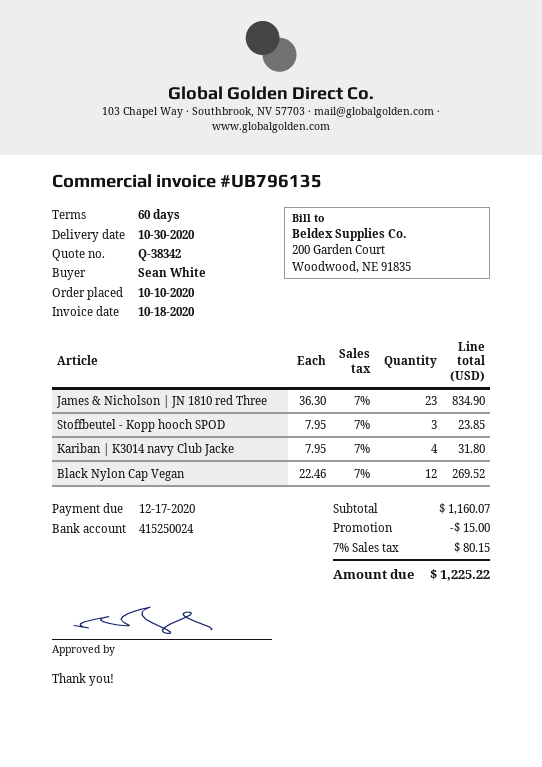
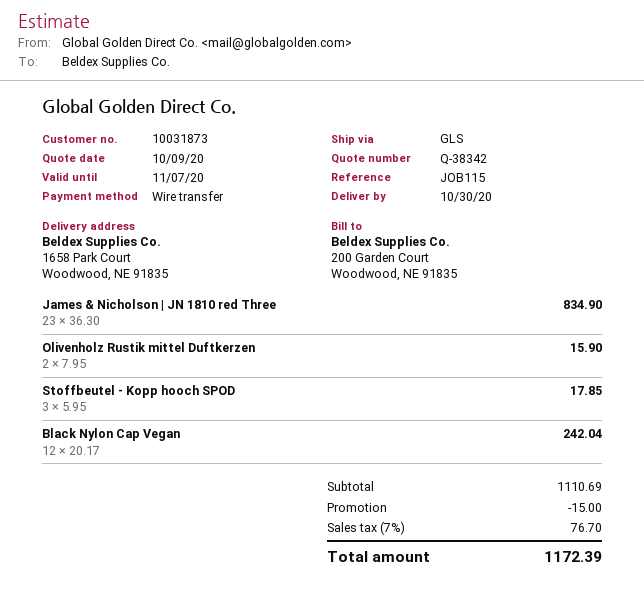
Stoffbeutel - Kopp hooch SPOD: 3 x 7.95 = 23.85 -> 3 x 5.95 = 17.85
Kariban | K3014 navy Club Jacke: 4 x 7.95 = 31.80 -> none
Black Nylon Cap Vegan: 12 x 22.46 = 269.52 -> 12 x 20.17 = 242.04
Olivenholz Rustik mittel Duftkerzen: none -> 2 x 7.95 = 15.90
subtotal: 1160.07 -> 1110.69
tax: 7% = 80.15 -> 7% = 76.70
total: 1225.22 -> 1172.39

